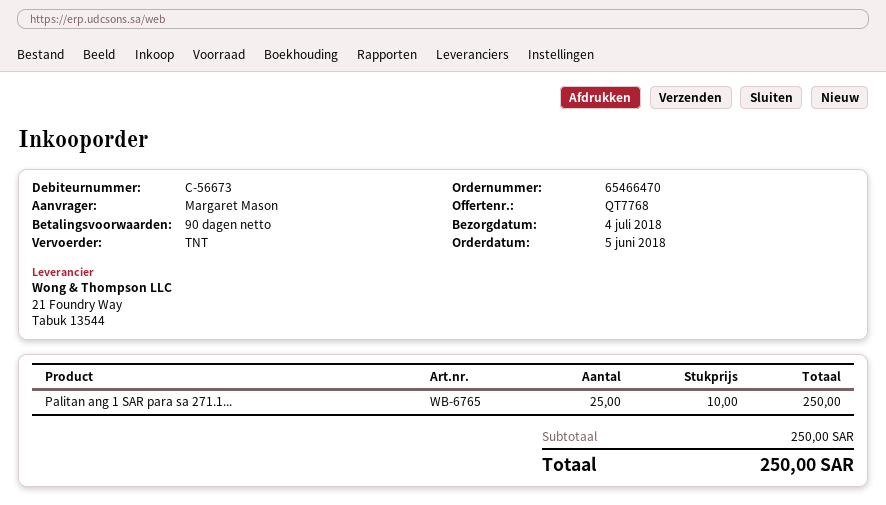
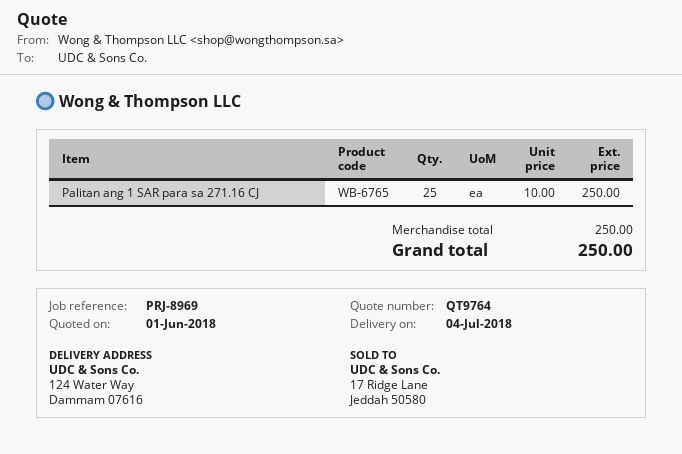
quote number: QT7768 -> QT9764

